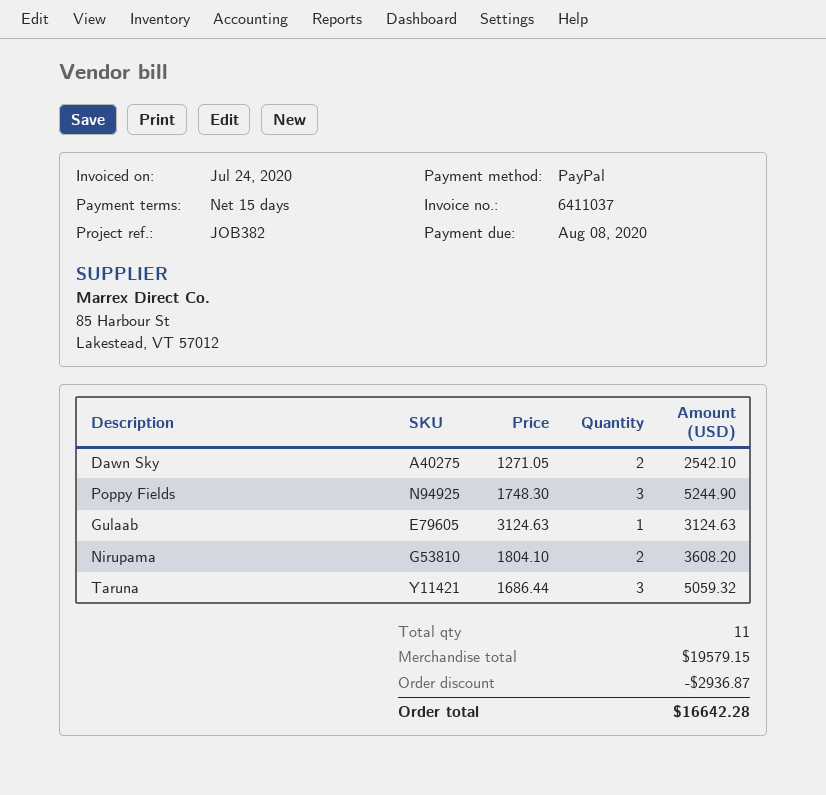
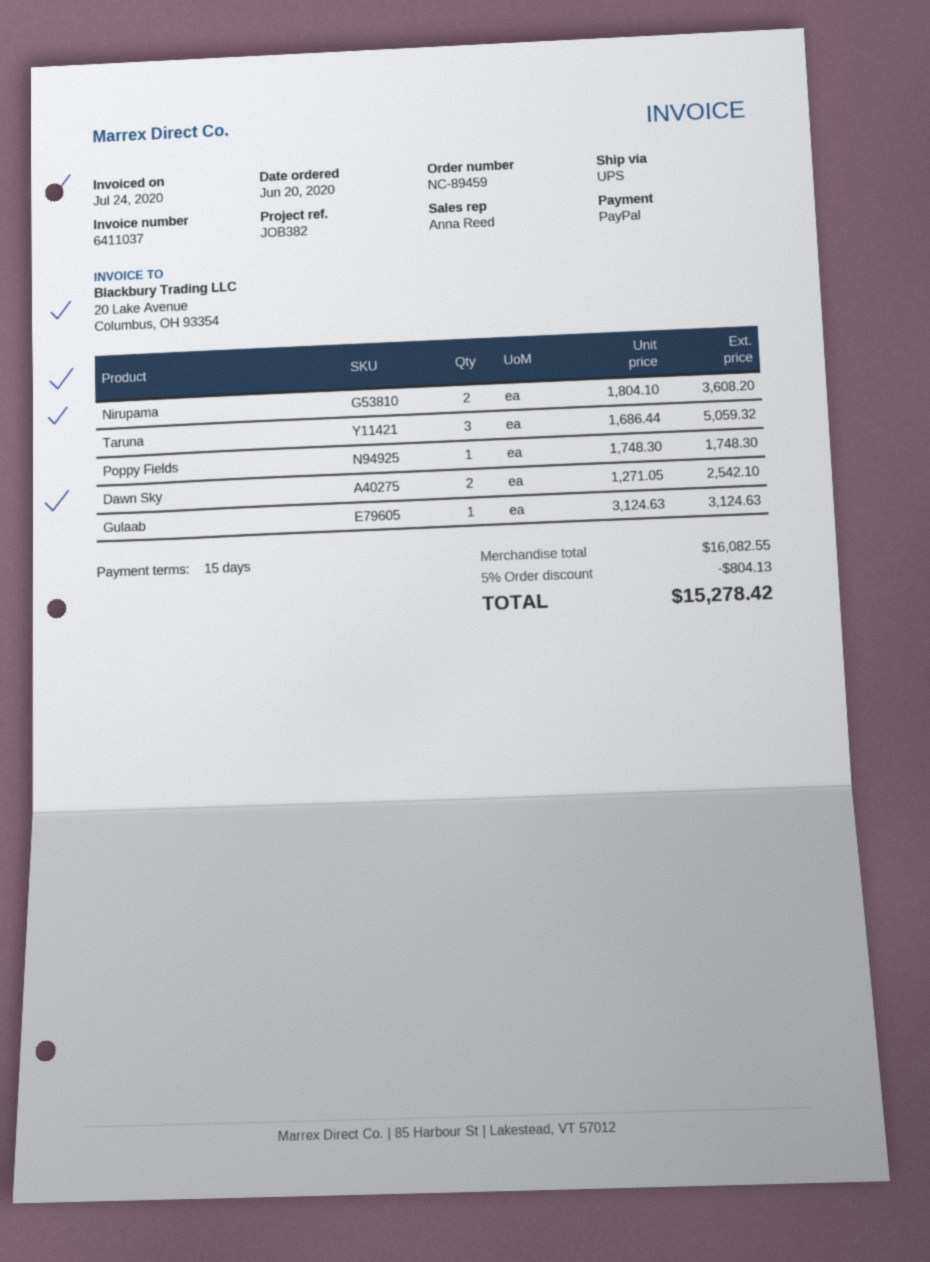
Poppy Fields: 3 x 1748.30 = 5244.90 -> 1 x 1748.30 = 1748.30
subtotal: 19579.15 -> 16082.55
discount: 2936.87 -> 804.13
total: 16642.28 -> 15278.42

